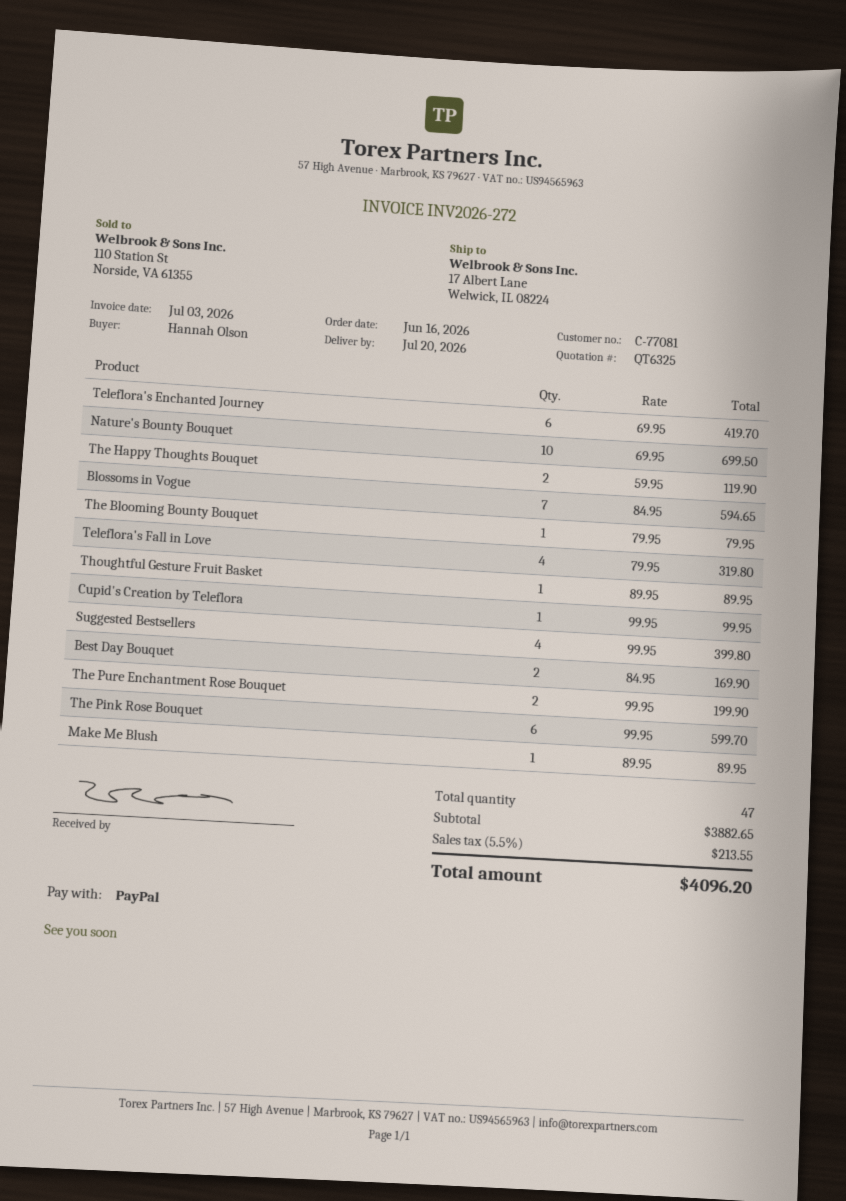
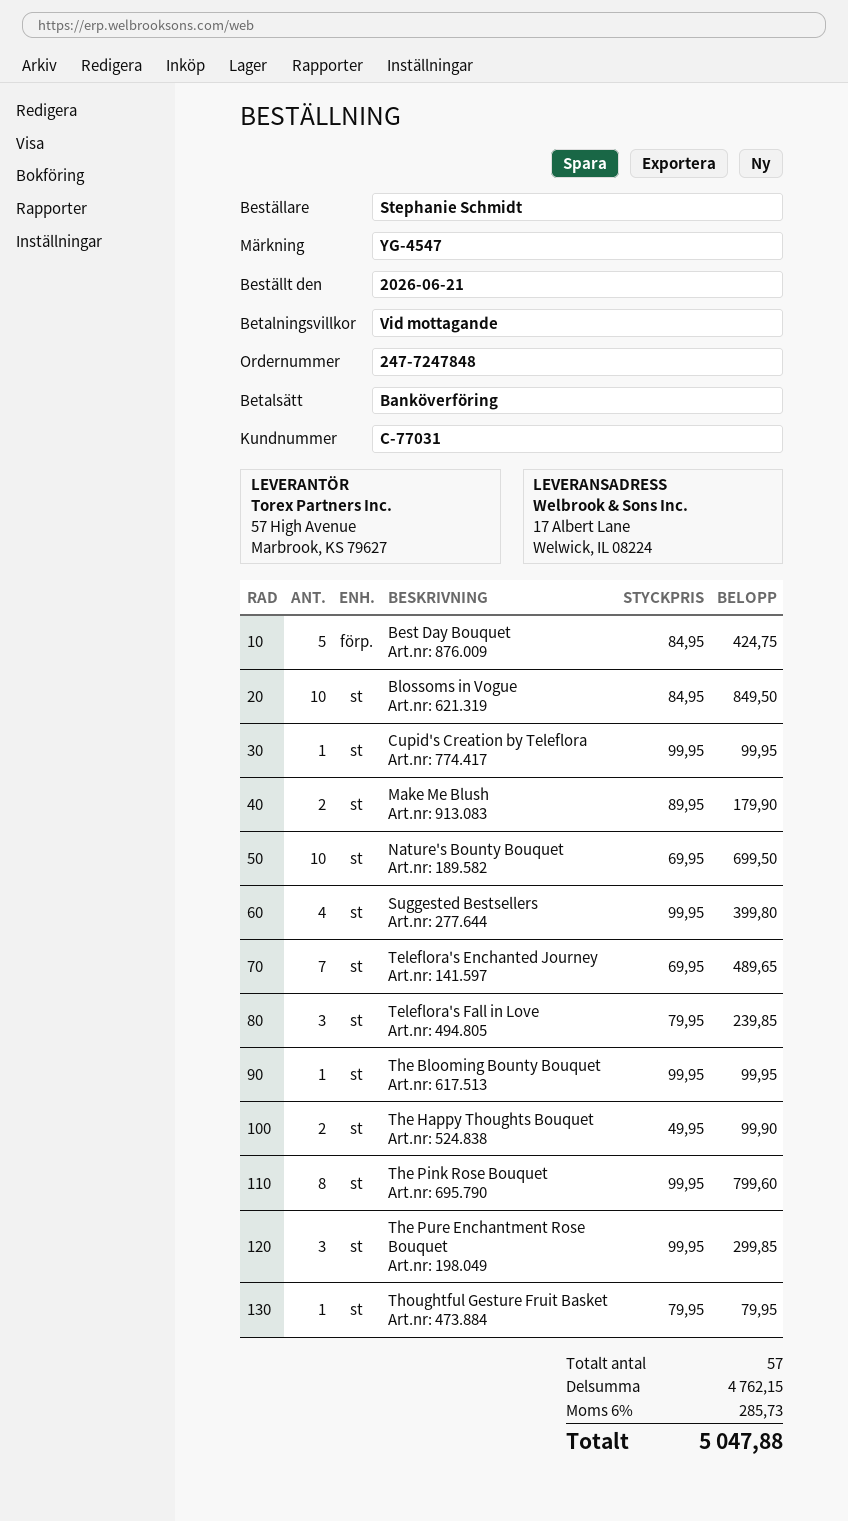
order date: 2026-06-16 -> 2026-06-21
customer number: C-77081 -> C-77031
ordered by: Hannah Olson -> Stephanie Schmidt
payment method: PayPal -> bank transfer
Teleflora's Enchanted Journey: 6 x 69.95 = 419.70 -> 7 x 69.95 = 489.65
The Happy Thoughts Bouquet: 2 x 59.95 = 119.90 -> 2 x 49.95 = 99.90
Blossoms in Vogue: 7 x 84.95 = 594.65 -> 10 x 84.95 = 849.50
The Blooming Bounty Bouquet: 1 x 79.95 = 79.95 -> 1 x 99.95 = 99.95
Teleflora's Fall in Love: 4 x 79.95 = 319.80 -> 3 x 79.95 = 239.85
Thoughtful Gesture Fruit Basket: 1 x 89.95 = 89.95 -> 1 x 79.95 = 79.95
Best Day Bouquet: 2 x 84.95 = 169.90 -> 5 x 84.95 = 424.75
The Pure Enchantment Rose Bouquet: 2 x 99.95 = 199.90 -> 3 x 99.95 = 299.85
The Pink Rose Bouquet: 6 x 99.95 = 599.70 -> 8 x 99.95 = 799.60
Make Me Blush: 1 x 89.95 = 89.95 -> 2 x 89.95 = 179.90
total quantity: 47 -> 57
subtotal: 3882.65 -> 4762.15
tax: 5.5% = 213.55 -> 6% = 285.73
total: 4096.20 -> 5047.88

